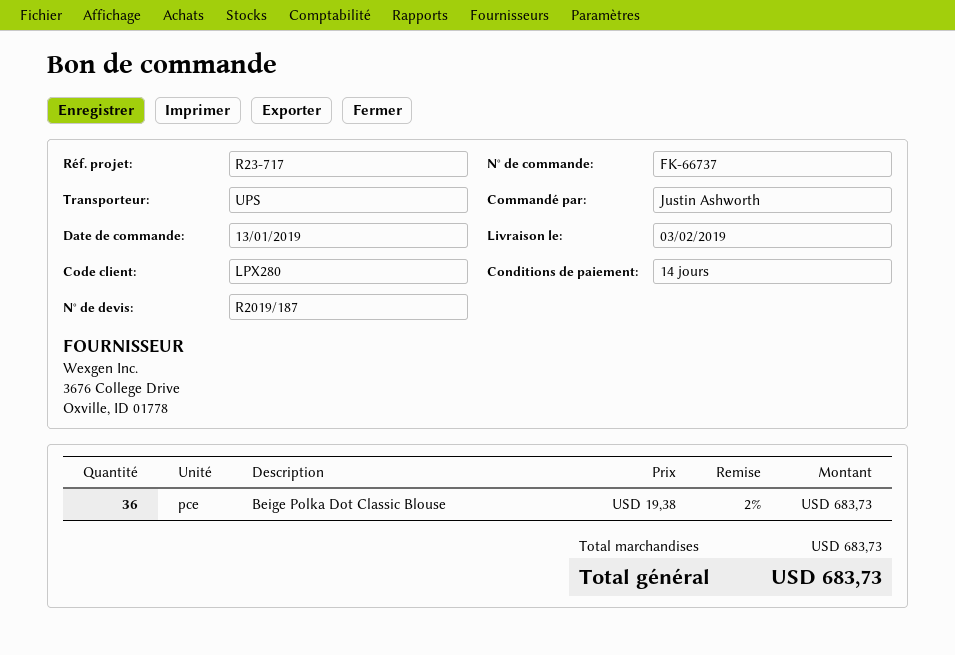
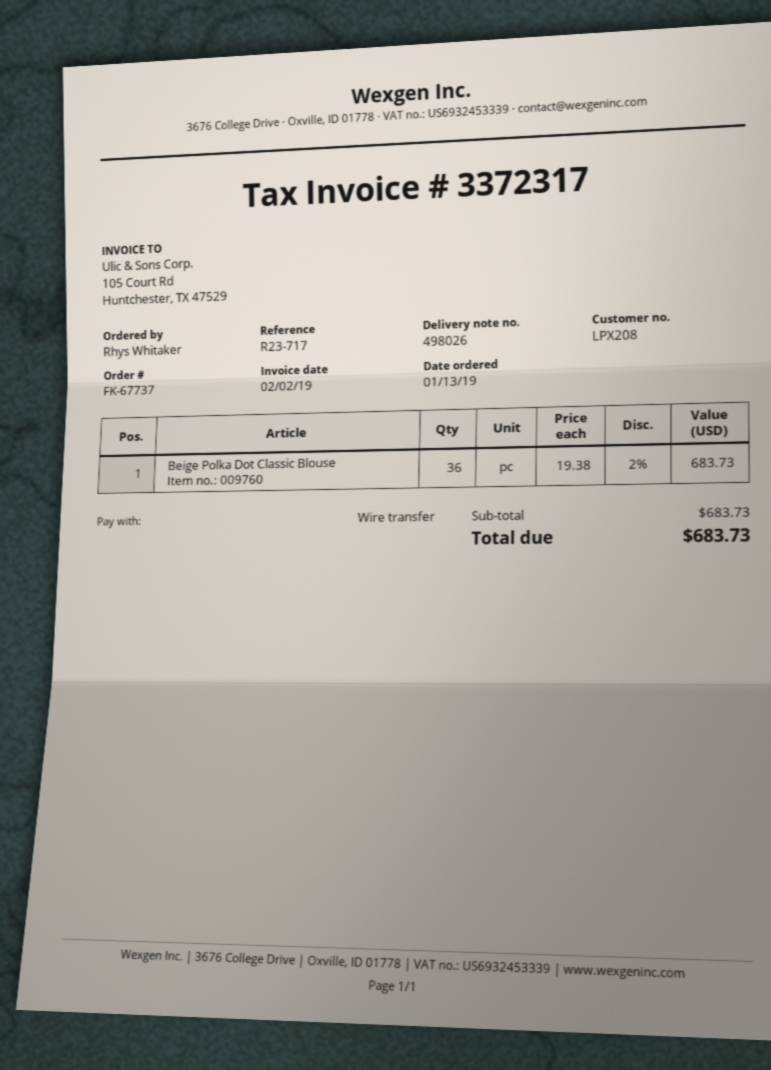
order number: FK-66737 -> FK-67737
customer number: LPX280 -> LPX208
ordered by: Justin Ashworth -> Rhys Whitaker

